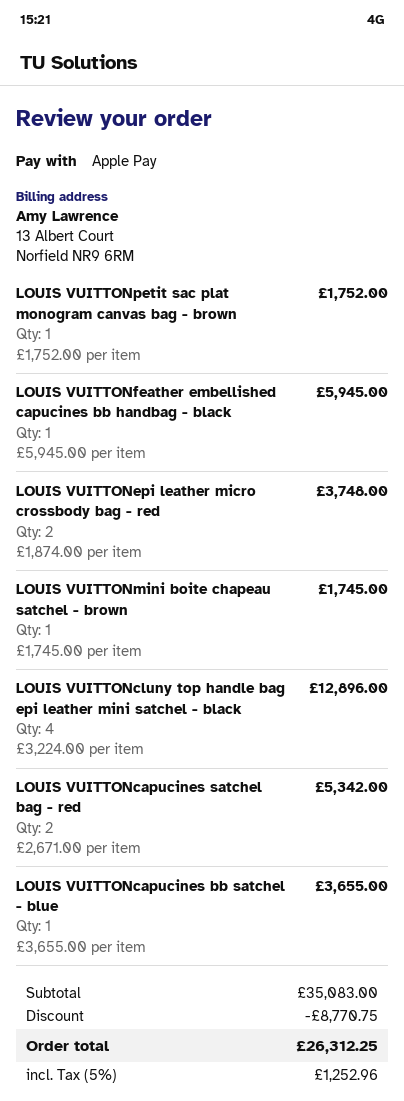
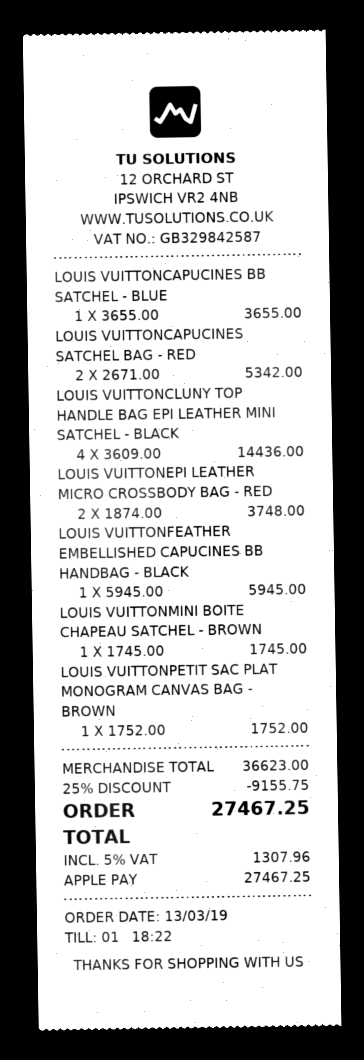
LOUIS VUITTONcluny top handle bag epi leather mini satchel - black: 4 x 3224.00 = 12896.00 -> 4 x 3609.00 = 14436.00
subtotal: 35083.00 -> 36623.00
discount: 8770.75 -> 9155.75
tax: 5% = 1252.96 -> 5% = 1307.96
total: 26312.25 -> 27467.25

